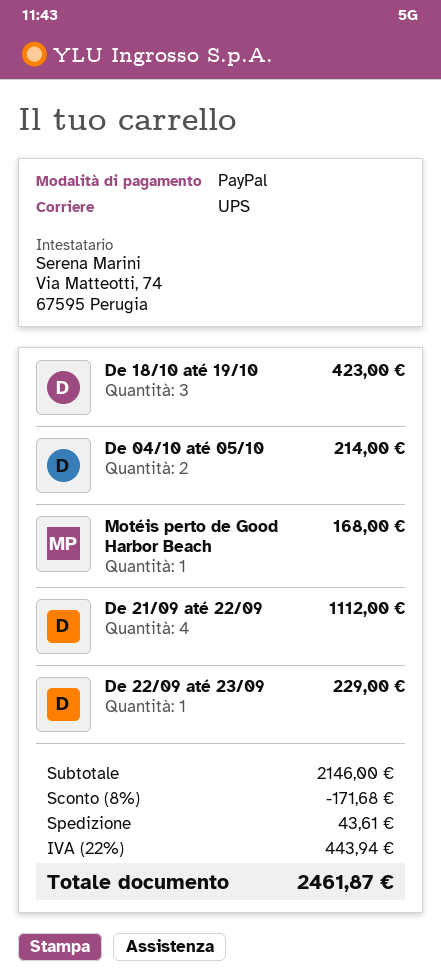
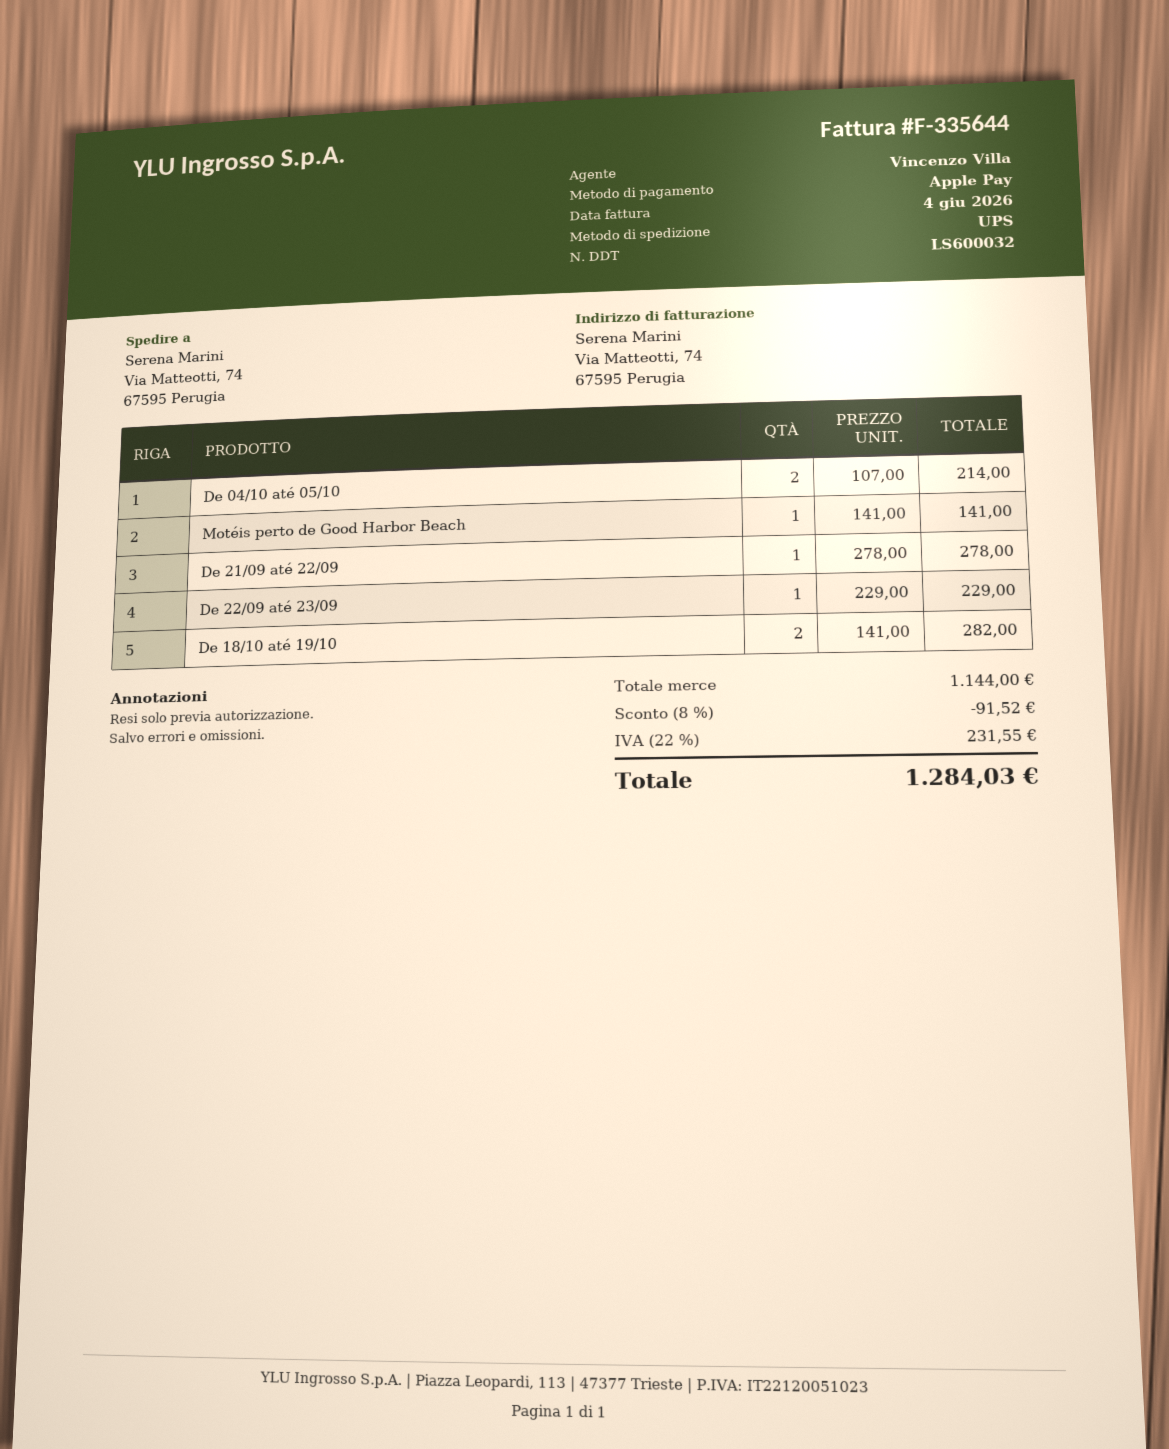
payment method: PayPal -> Apple Pay
De 18/10 até 19/10: 3 for 423.00 -> 2 for 282.00
Motéis perto de Good Harbor Beach: 1 for 168.00 -> 1 for 141.00
De 21/09 até 22/09: 4 for 1112.00 -> 1 for 278.00
subtotal: 2146.00 -> 1144.00
discount: 8% = 171.68 -> 8% = 91.52
shipping: 43.61 -> none
tax: 22% = 443.94 -> 22% = 231.55
total: 2461.87 -> 1284.03

